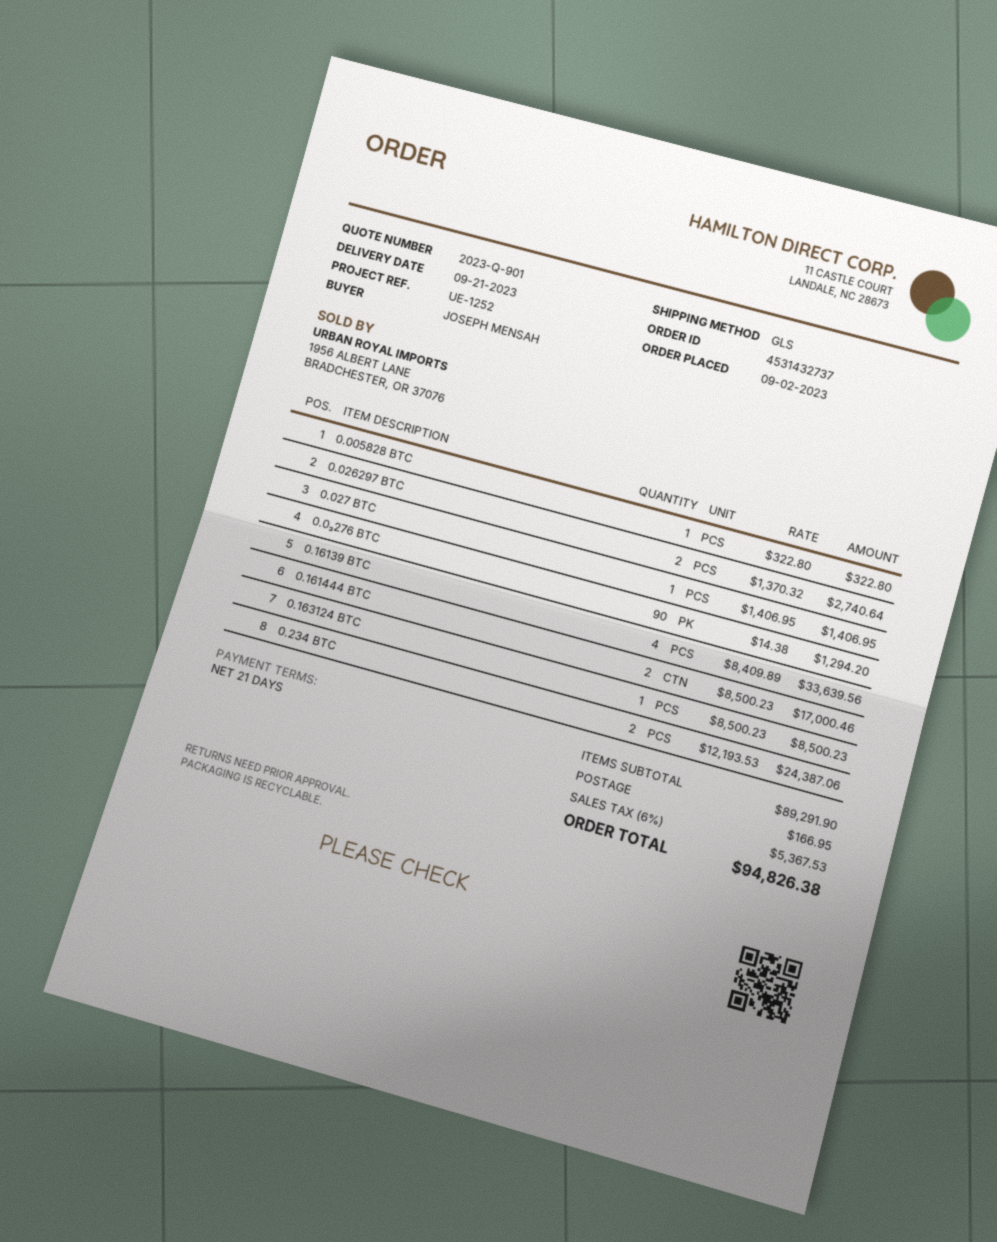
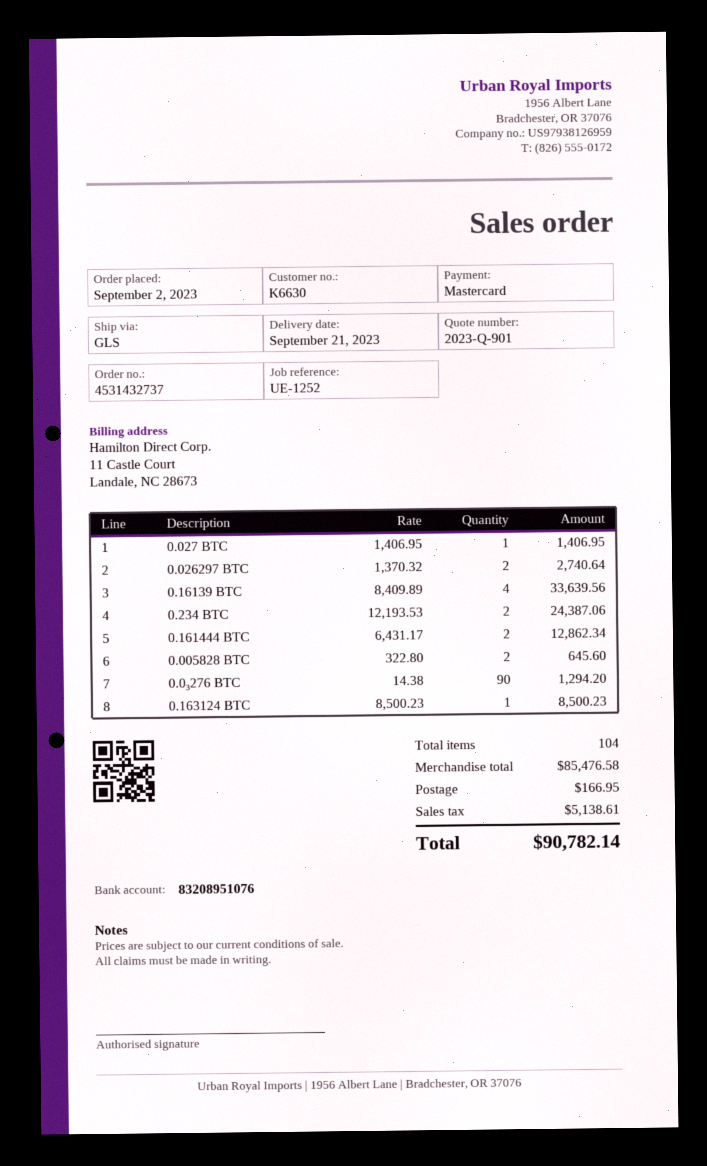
0.005828 BTC: 1 x 322.80 = 322.80 -> 2 x 322.80 = 645.60
0.161444 BTC: 2 x 8500.23 = 17000.46 -> 2 x 6431.17 = 12862.34
subtotal: 89291.90 -> 85476.58
tax: 5367.53 -> 5138.61
total: 94826.38 -> 90782.14

